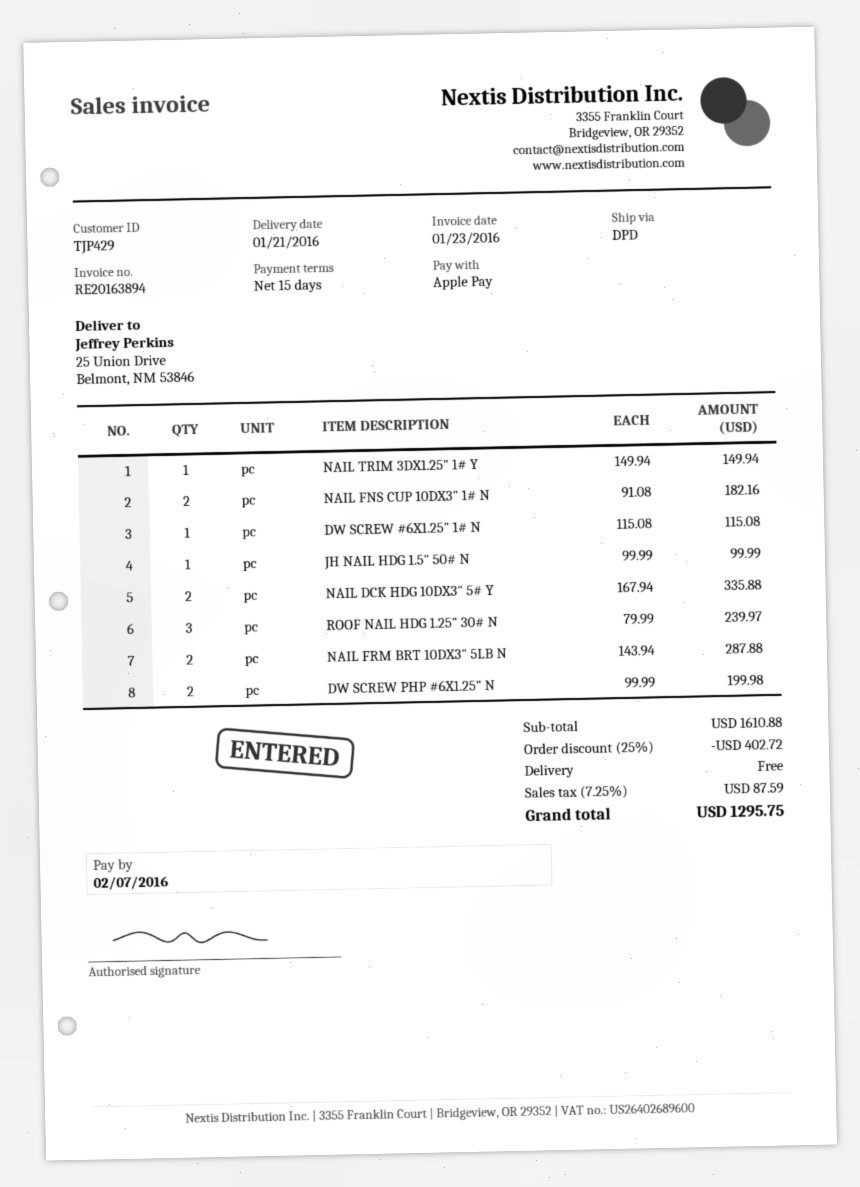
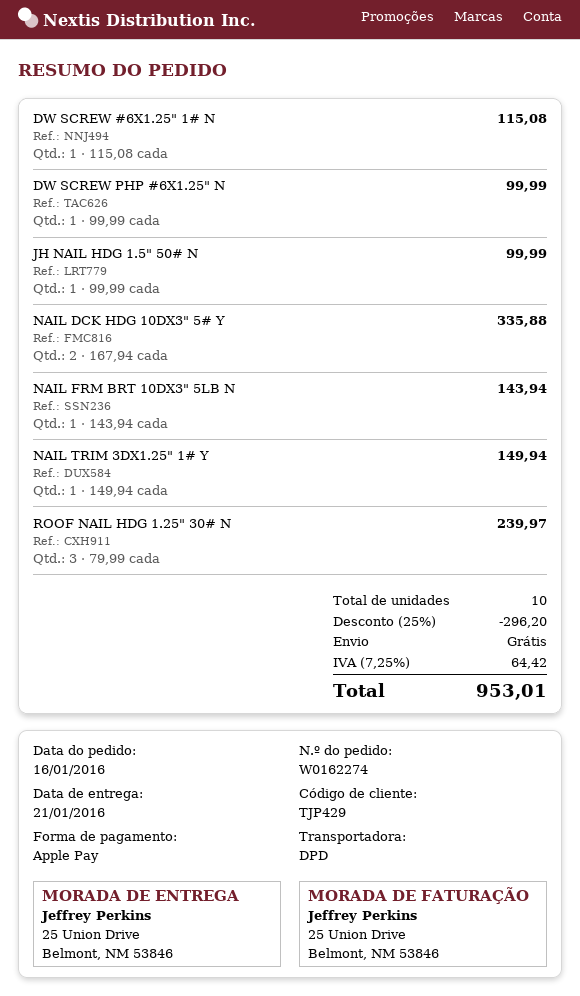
NAIL FNS CUP 10DX3" 1# N: 2 x 91.08 = 182.16 -> none
NAIL FRM BRT 10DX3" 5LB N: 2 x 143.94 = 287.88 -> 1 x 143.94 = 143.94
DW SCREW PHP #6X1.25" N: 2 x 99.99 = 199.98 -> 1 x 99.99 = 99.99
discount: 25% = 402.72 -> 25% = 296.20
tax: 7.25% = 87.59 -> 7.25% = 64.42
total: 1295.75 -> 953.01

